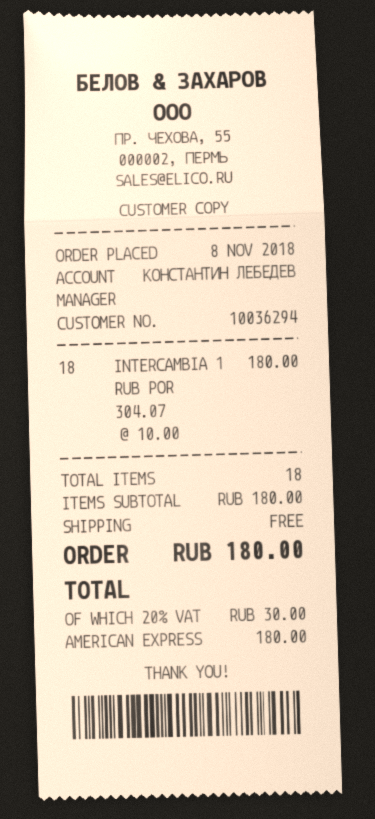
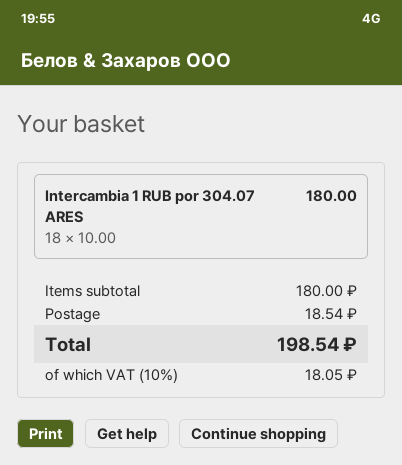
shipping: 0.00 -> 18.54
tax: 20% = 30.00 -> 10% = 18.05
total: 180.00 -> 198.54

